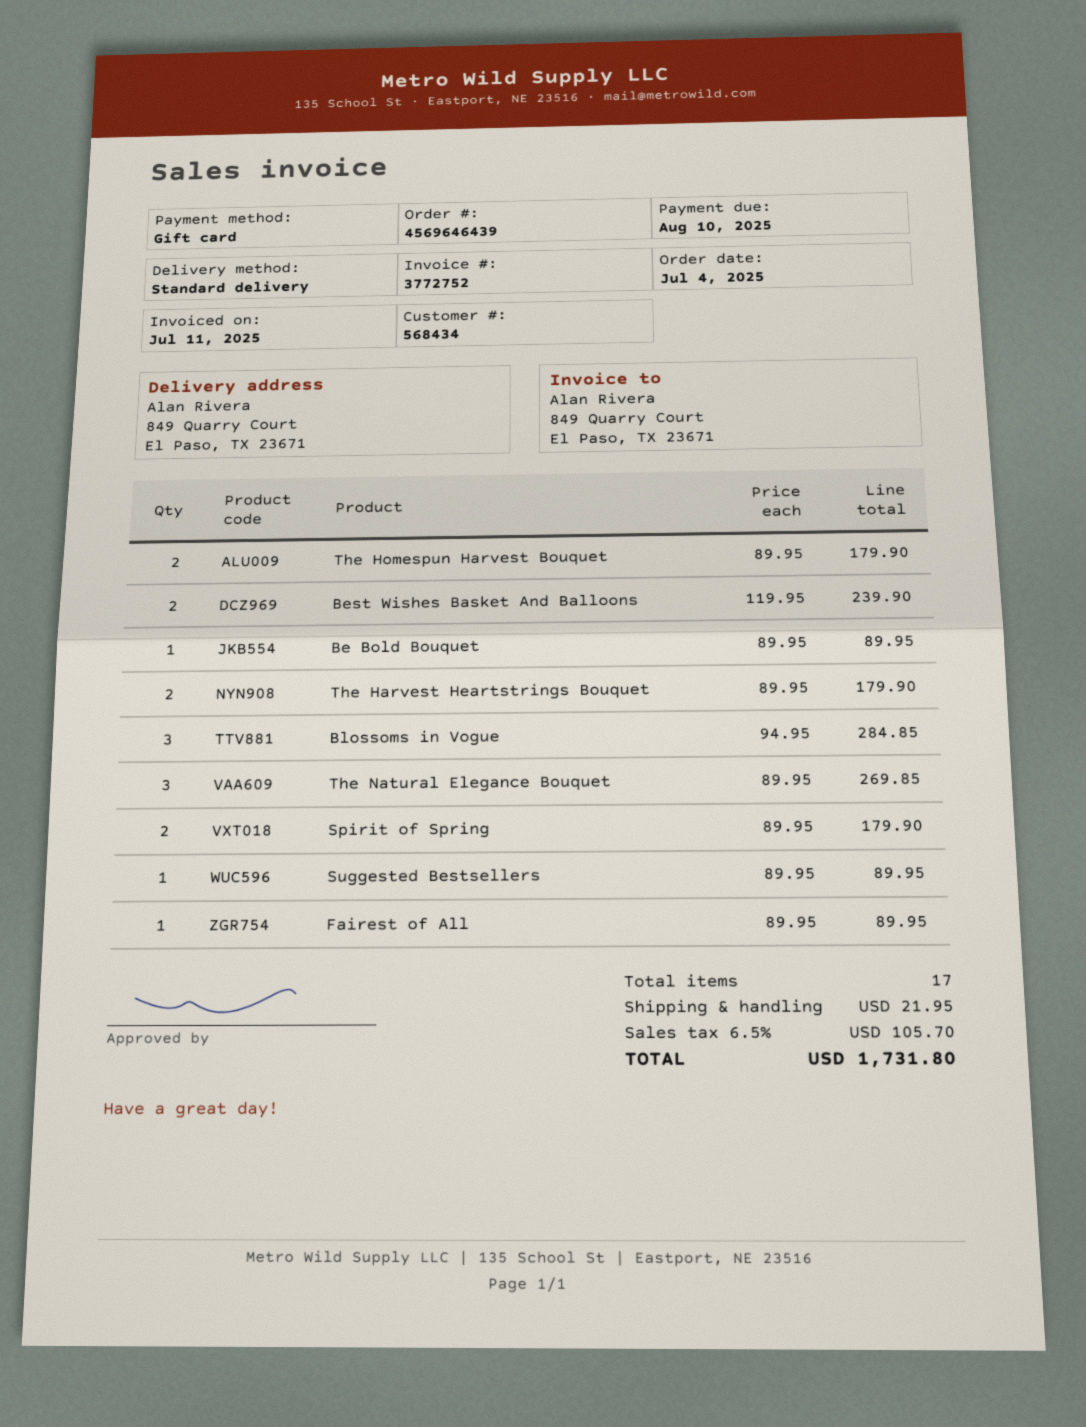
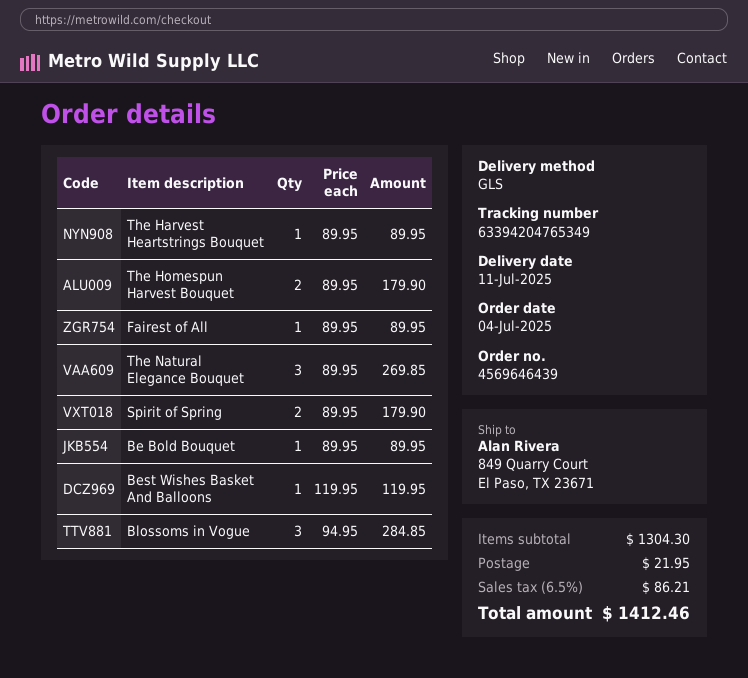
shipping method: standard -> GLS
Best Wishes Basket And Balloons: 2 x 119.95 = 239.90 -> 1 x 119.95 = 119.95
The Harvest Heartstrings Bouquet: 2 x 89.95 = 179.90 -> 1 x 89.95 = 89.95
Suggested Bestsellers: 1 x 89.95 = 89.95 -> none
tax: 6.5% = 105.70 -> 6.5% = 86.21
total: 1731.80 -> 1412.46

